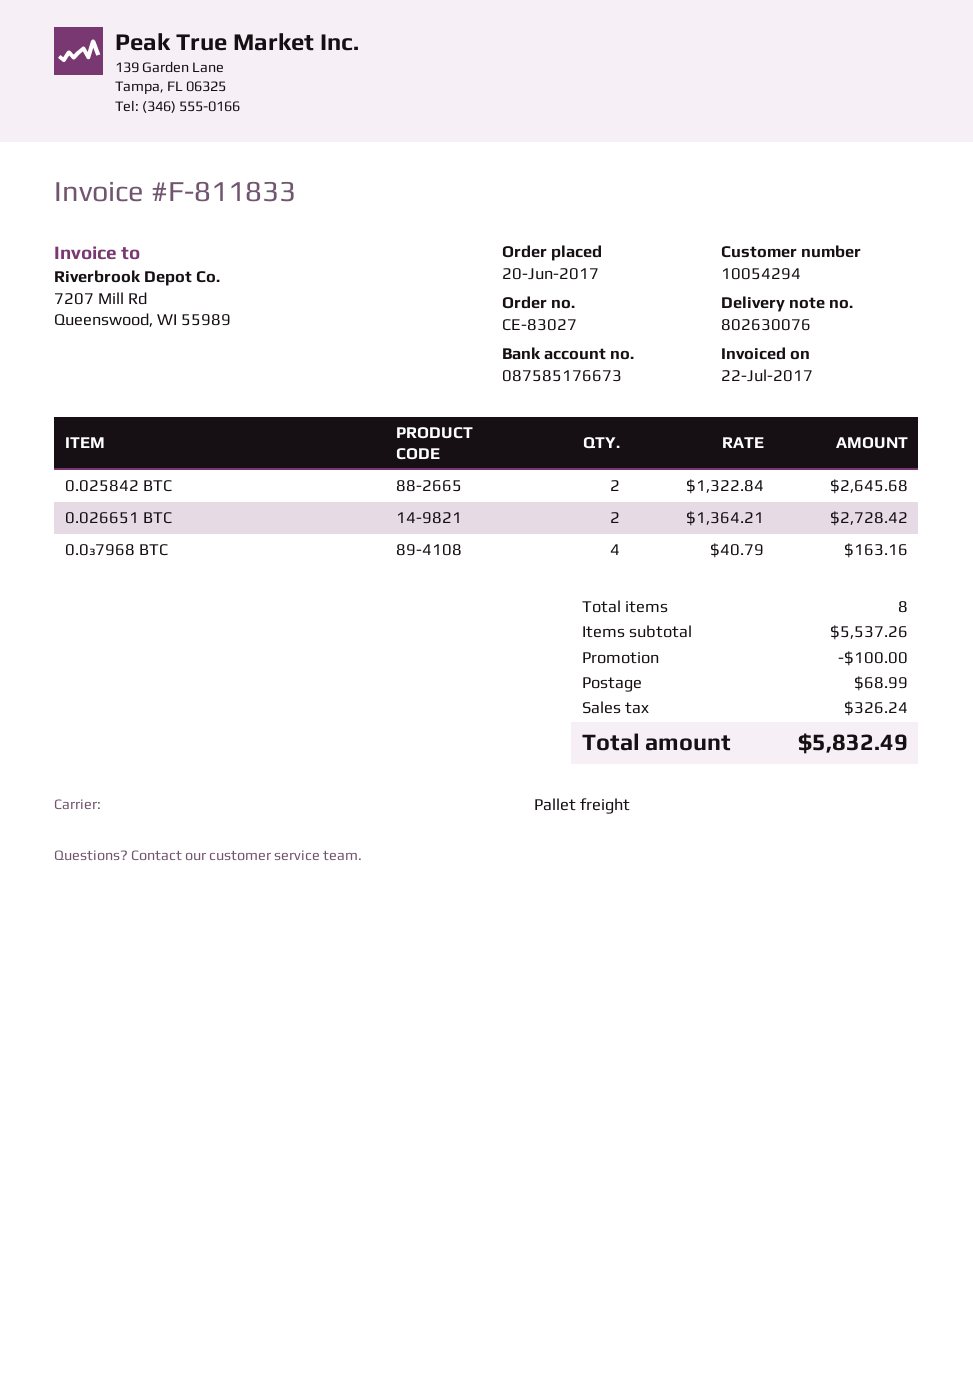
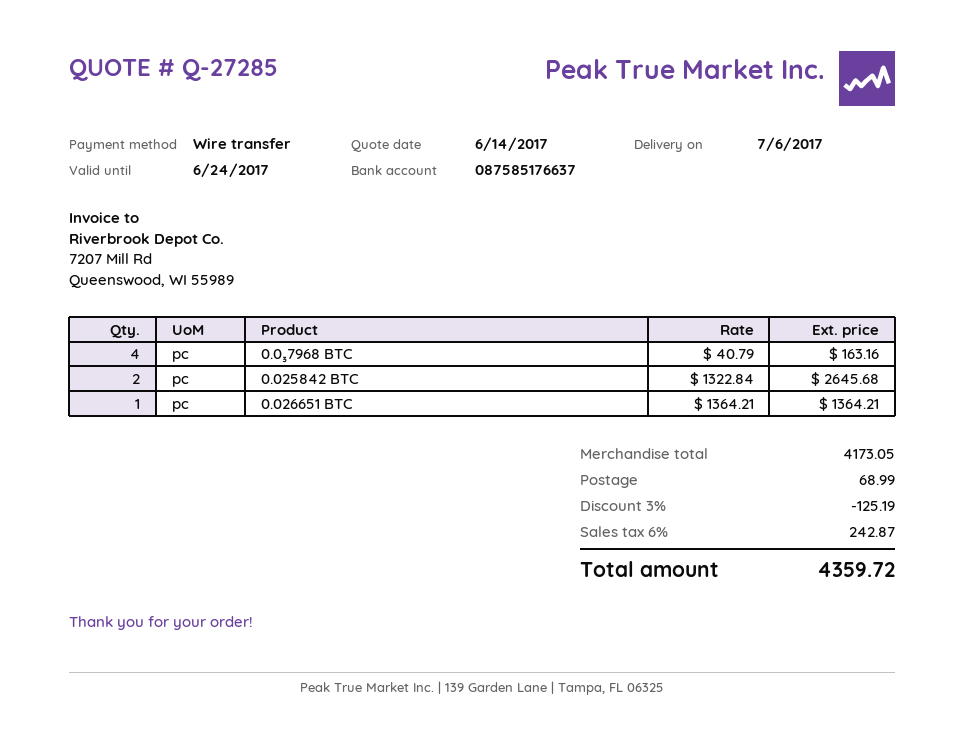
bank account: 087585176673 -> 087585176637
0.026651 BTC: 2 x 1364.21 = 2728.42 -> 1 x 1364.21 = 1364.21
subtotal: 5537.26 -> 4173.05
discount: 100.00 -> 125.19
tax: 326.24 -> 242.87
total: 5832.49 -> 4359.72

